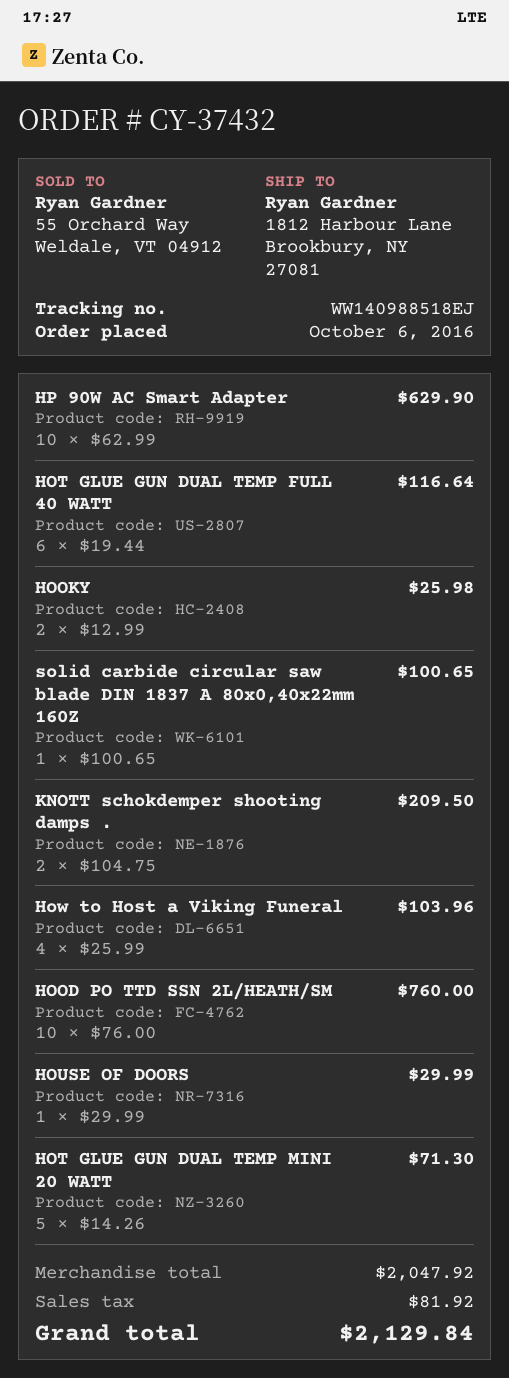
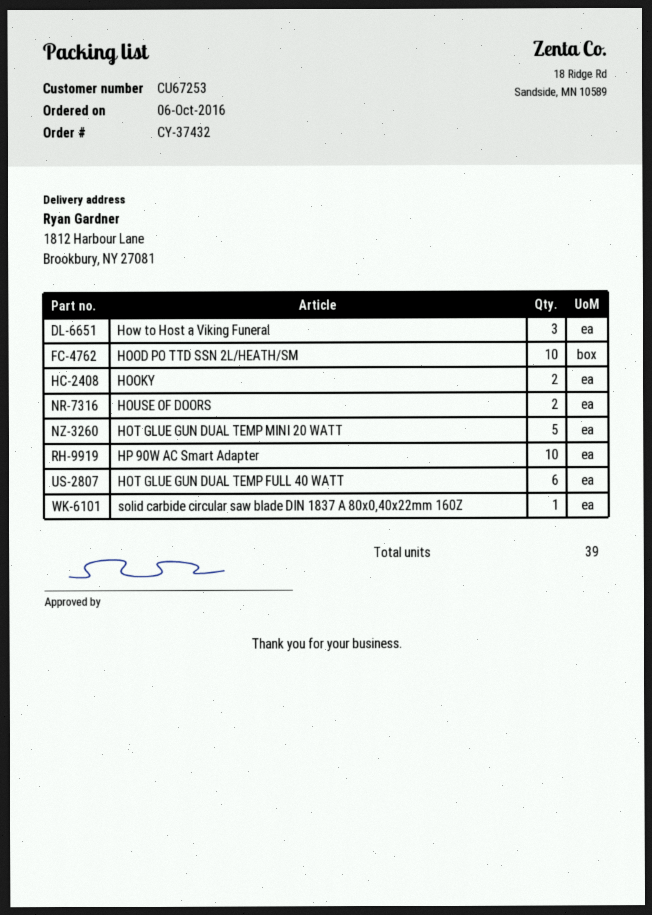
KNOTT schokdemper shooting damps .: 2 -> none
How to Host a Viking Funeral: 4 -> 3
HOUSE OF DOORS: 1 -> 2

